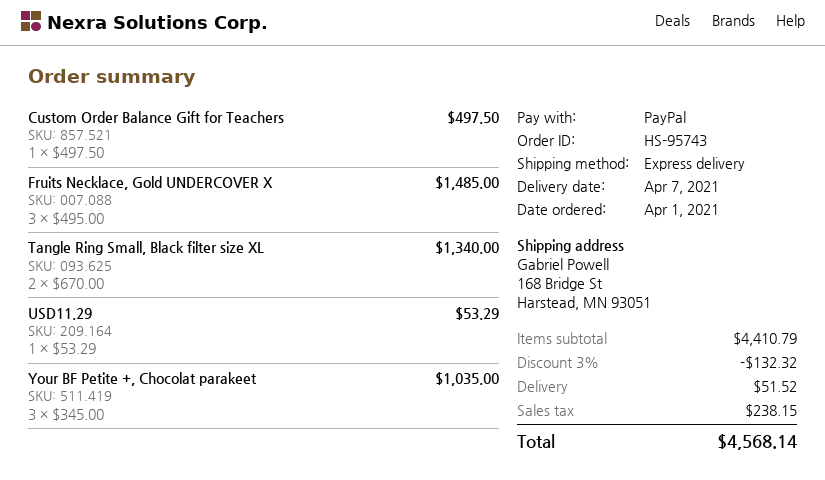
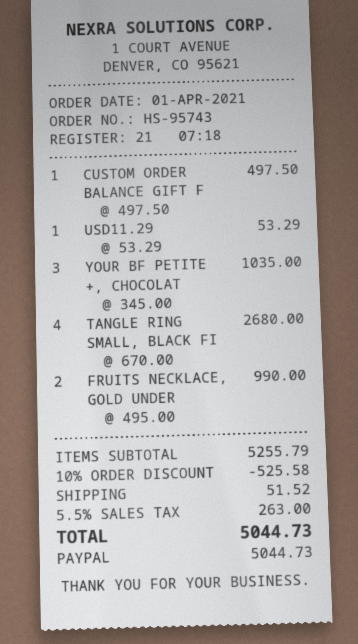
Fruits Necklace, Gold UNDERCOVER X: 3 x 495.00 = 1485.00 -> 2 x 495.00 = 990.00
Tangle Ring Small, Black filter size XL: 2 x 670.00 = 1340.00 -> 4 x 670.00 = 2680.00
subtotal: 4410.79 -> 5255.79
discount: 3% = 132.32 -> 10% = 525.58
tax: 238.15 -> 263.00
total: 4568.14 -> 5044.73

